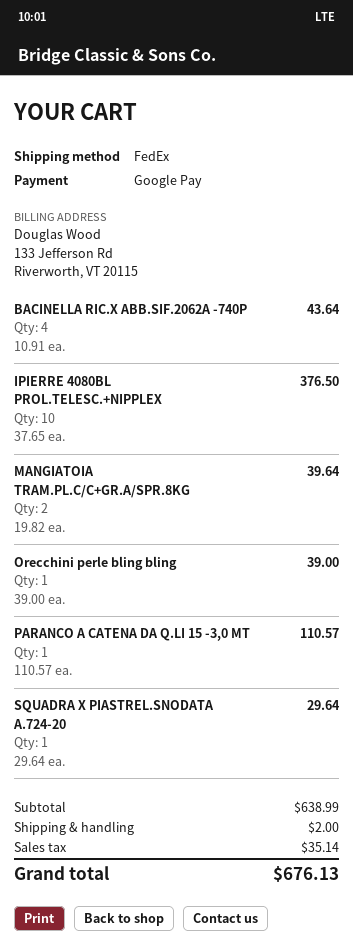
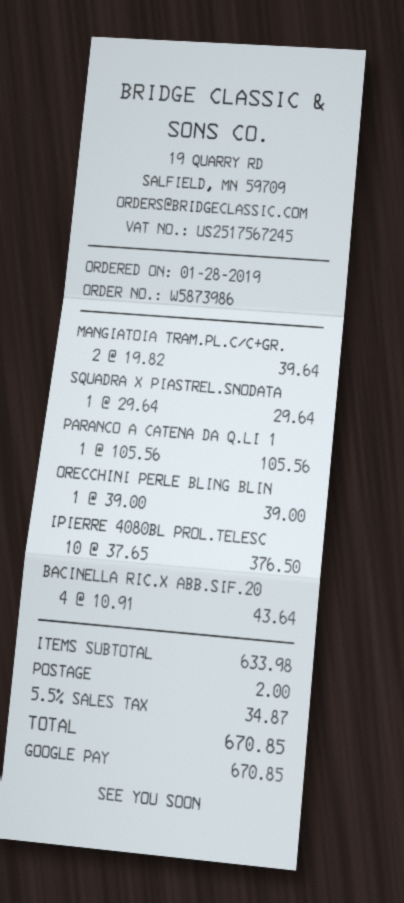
PARANCO A CATENA DA Q.LI 15 -3,0 MT: 1 x 110.57 = 110.57 -> 1 x 105.56 = 105.56
subtotal: 638.99 -> 633.98
tax: 35.14 -> 34.87
total: 676.13 -> 670.85

